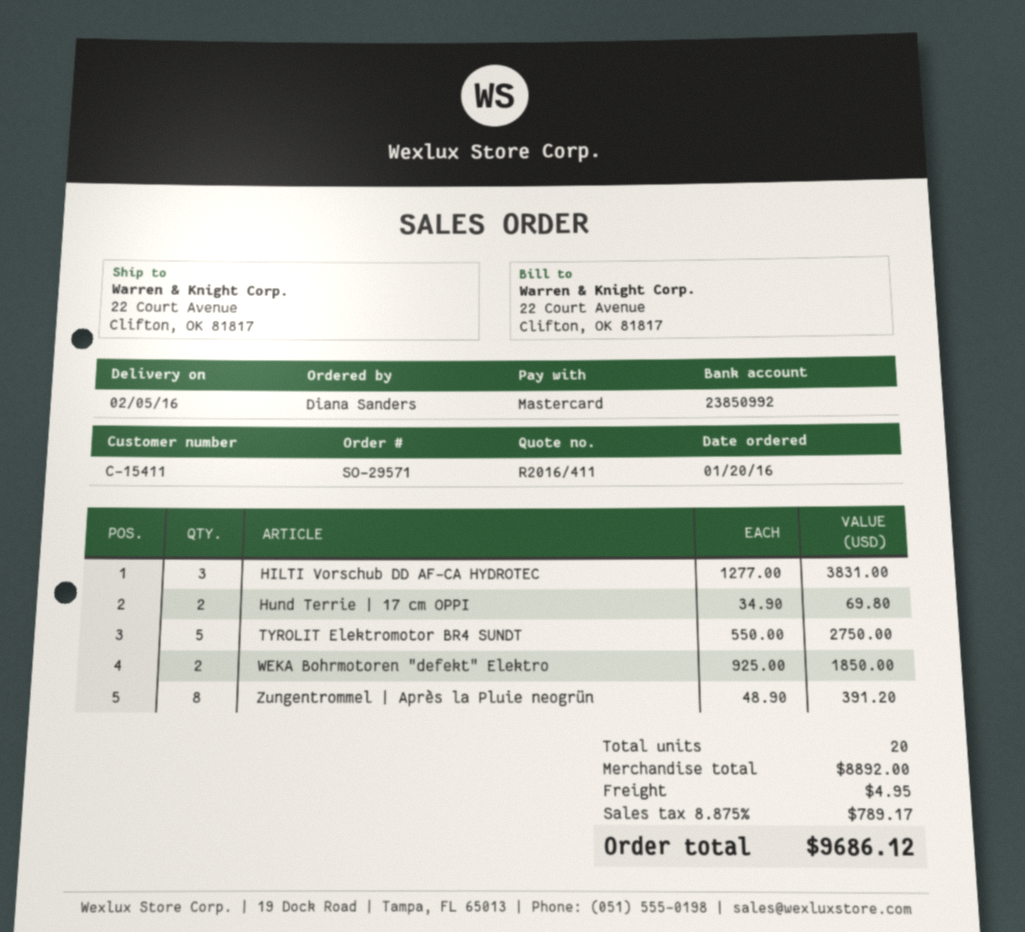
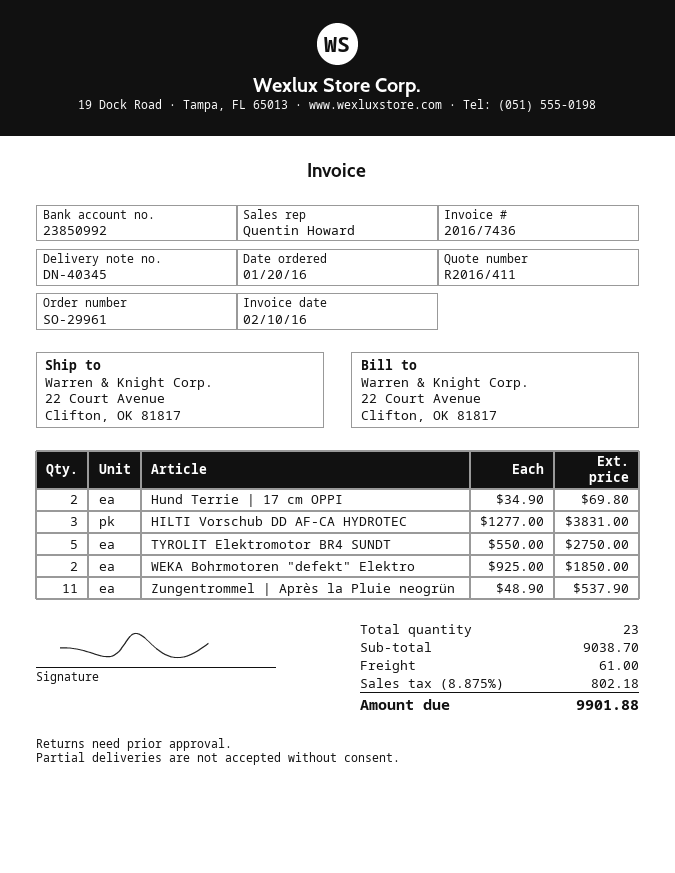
order number: SO-29571 -> SO-29961
Zungentrommel | Après la Pluie neogrün: 8 x 48.90 = 391.20 -> 11 x 48.90 = 537.90
total quantity: 20 -> 23
subtotal: 8892.00 -> 9038.70
shipping: 4.95 -> 61.00
tax: 8.875% = 789.17 -> 8.875% = 802.18
total: 9686.12 -> 9901.88

